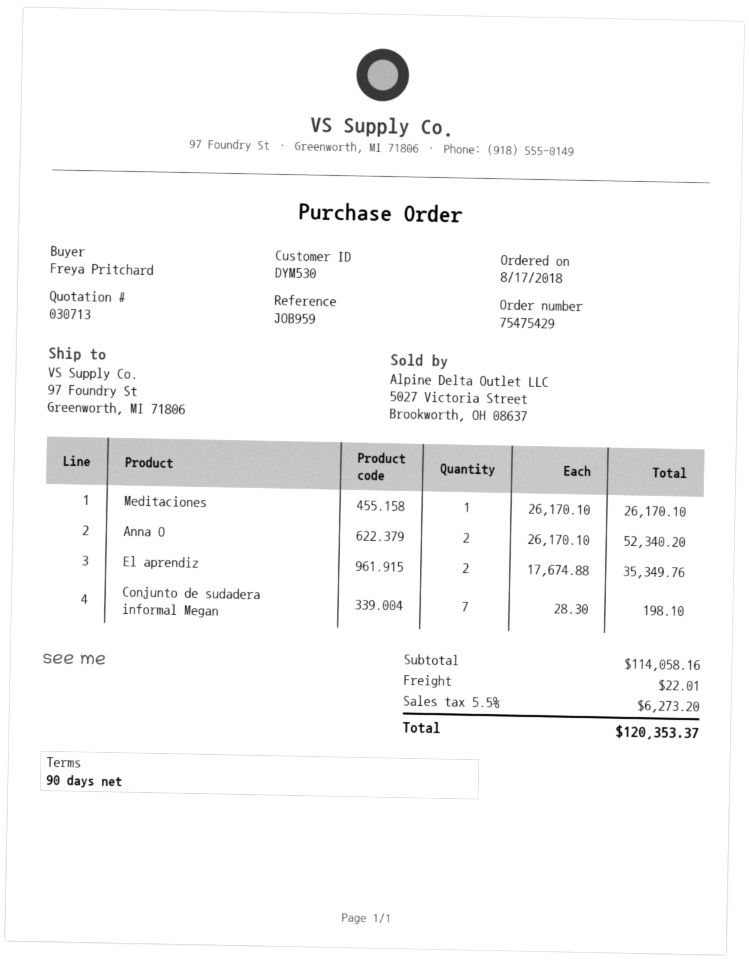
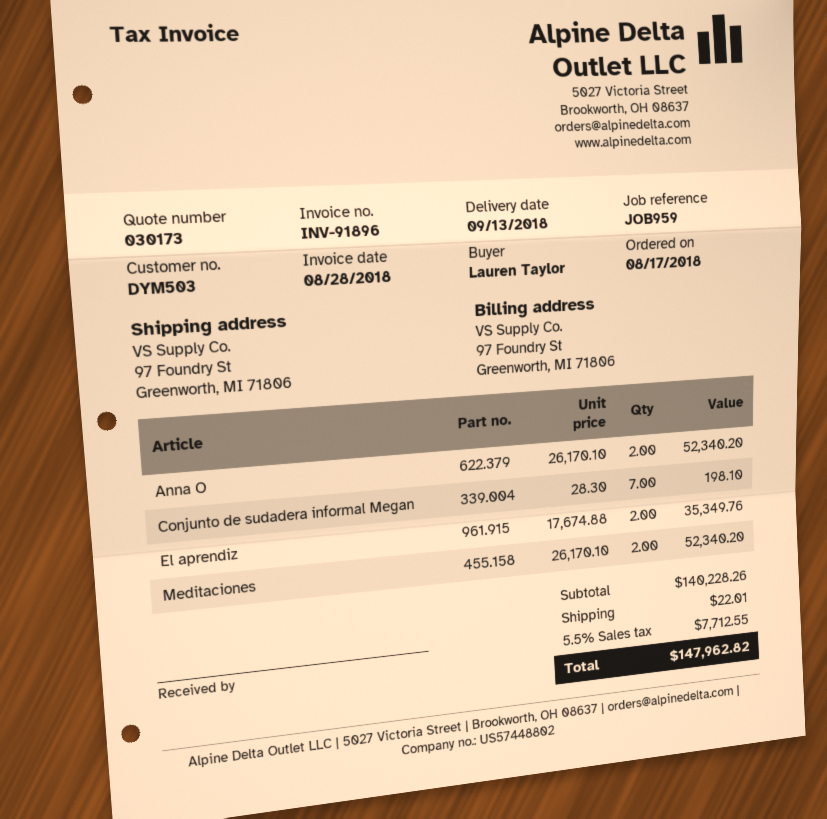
quote number: 030713 -> 030173
customer number: DYM530 -> DYM503
ordered by: Freya Pritchard -> Lauren Taylor
Meditaciones: 1 x 26170.10 = 26170.10 -> 2 x 26170.10 = 52340.20
subtotal: 114058.16 -> 140228.26
tax: 5.5% = 6273.20 -> 5.5% = 7712.55
total: 120353.37 -> 147962.82

